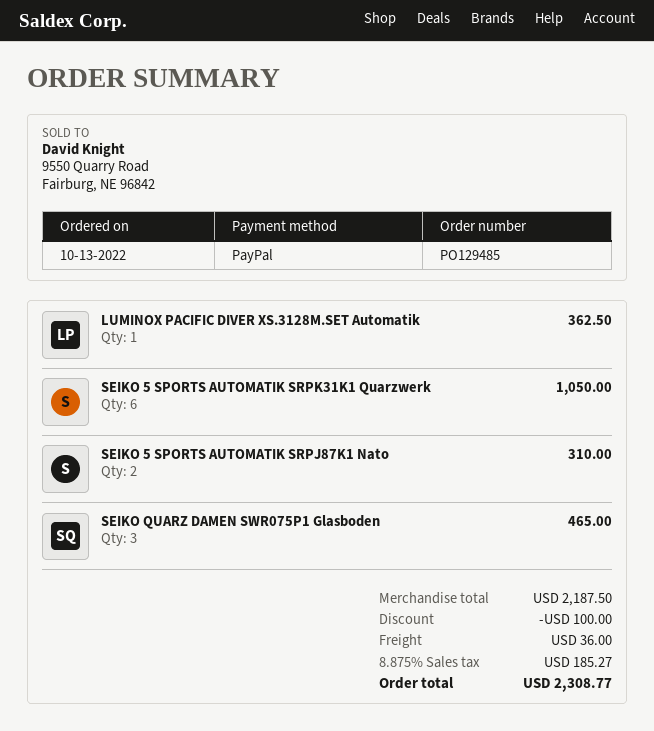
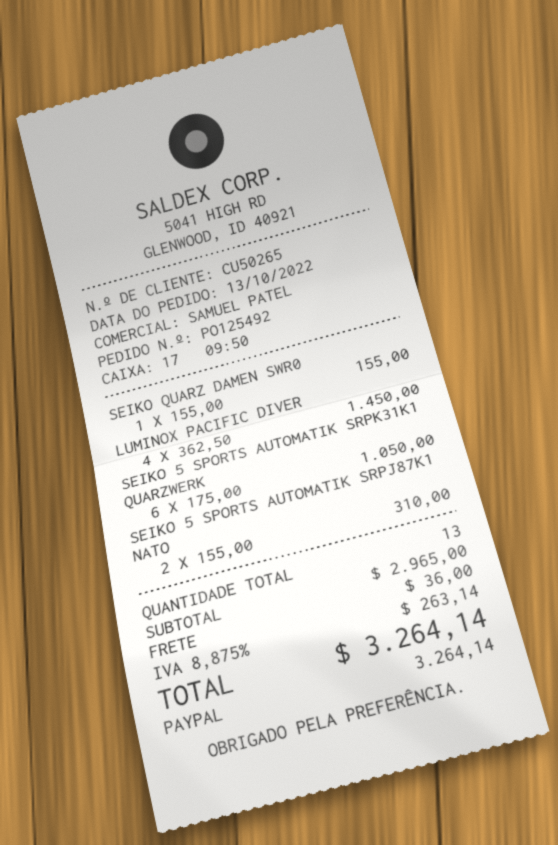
order number: PO129485 -> PO125492
LUMINOX PACIFIC DIVER XS.3128M.SET Automatik: 1 for 362.50 -> 4 for 1450.00
SEIKO QUARZ DAMEN SWR075P1 Glasboden: 3 for 465.00 -> 1 for 155.00
subtotal: 2187.50 -> 2965.00
discount: 100.00 -> none
tax: 8.875% = 185.27 -> 8.875% = 263.14
total: 2308.77 -> 3264.14

